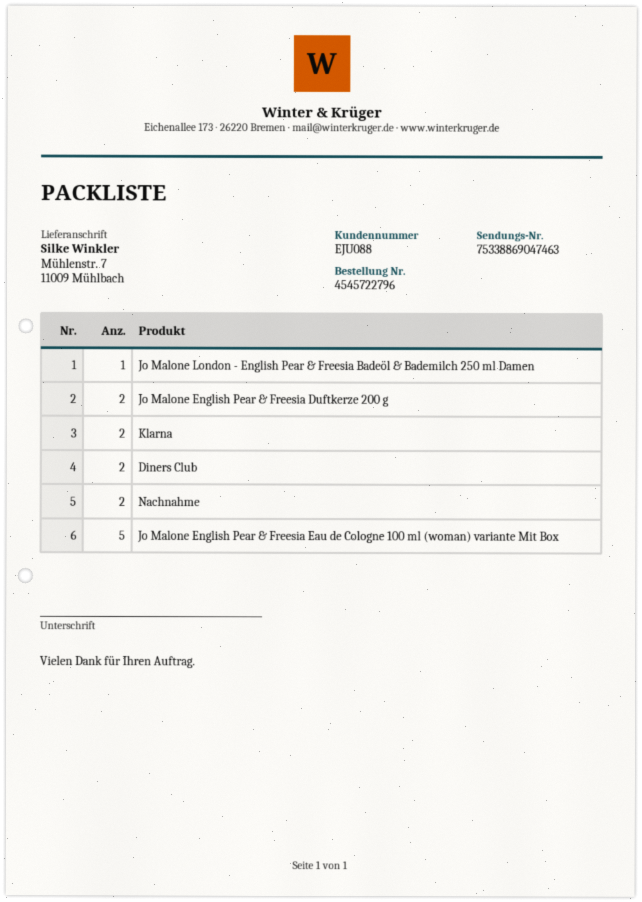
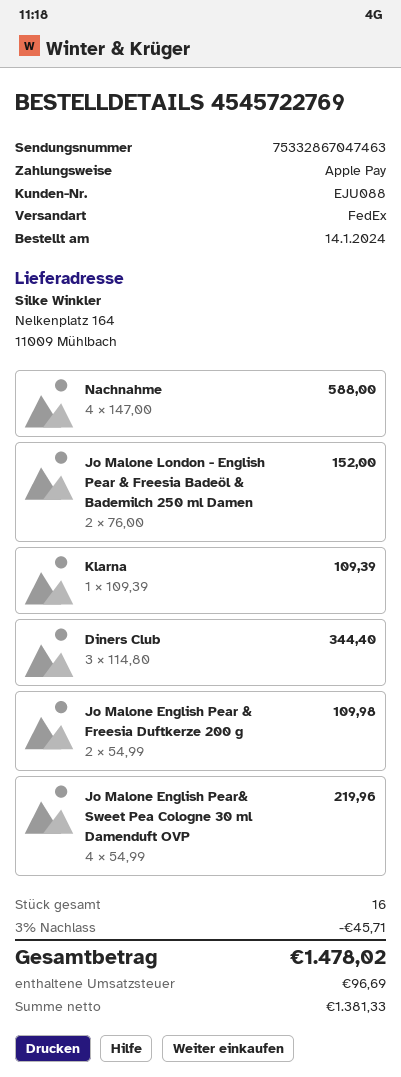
order number: 4545722796 -> 4545722769
tracking number: 75338869047463 -> 75332867047463
ship to: Mühlenstr. 7, 11009 Mühlbach -> Nelkenplatz 164, 11009 Mühlbach
Jo Malone London - English Pear & Freesia Badeöl & Bademilch 250 ml Damen: 1 -> 2
Klarna: 2 -> 1
Diners Club: 2 -> 3
Nachnahme: 2 -> 4
Jo Malone English Pear & Freesia Eau de Cologne 100 ml (woman) variante Mit Box: 5 -> none
Jo Malone English Pear& Sweet Pea Cologne 30 ml Damenduft OVP: none -> 4

